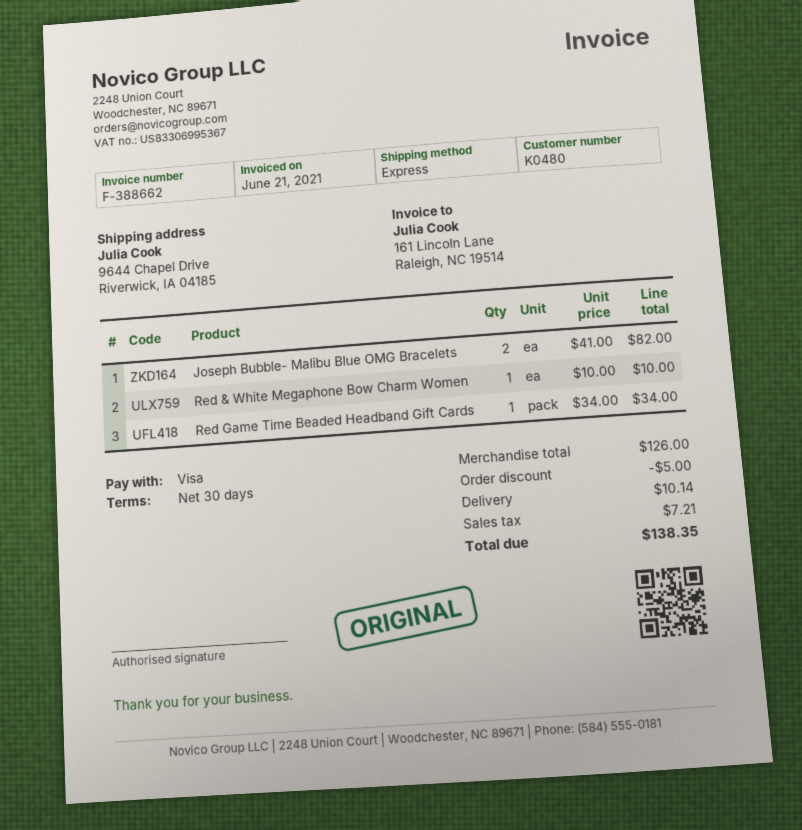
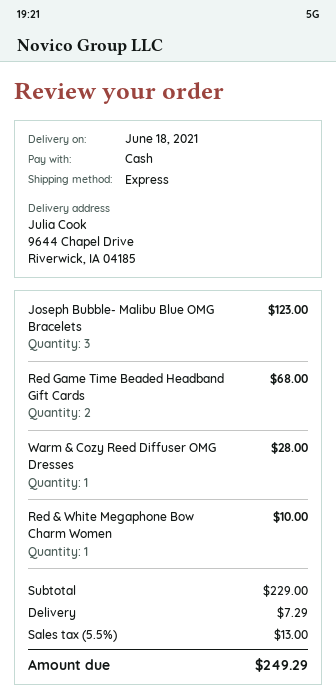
payment method: Visa -> cash
Joseph Bubble- Malibu Blue OMG Bracelets: 2 for 82.00 -> 3 for 123.00
Red Game Time Beaded Headband Gift Cards: 1 for 34.00 -> 2 for 68.00
Warm & Cozy Reed Diffuser OMG Dresses: none -> 1 for 28.00
subtotal: 126.00 -> 229.00
discount: 5.00 -> none
shipping: 10.14 -> 7.29
tax: 7.21 -> 13.00
total: 138.35 -> 249.29

